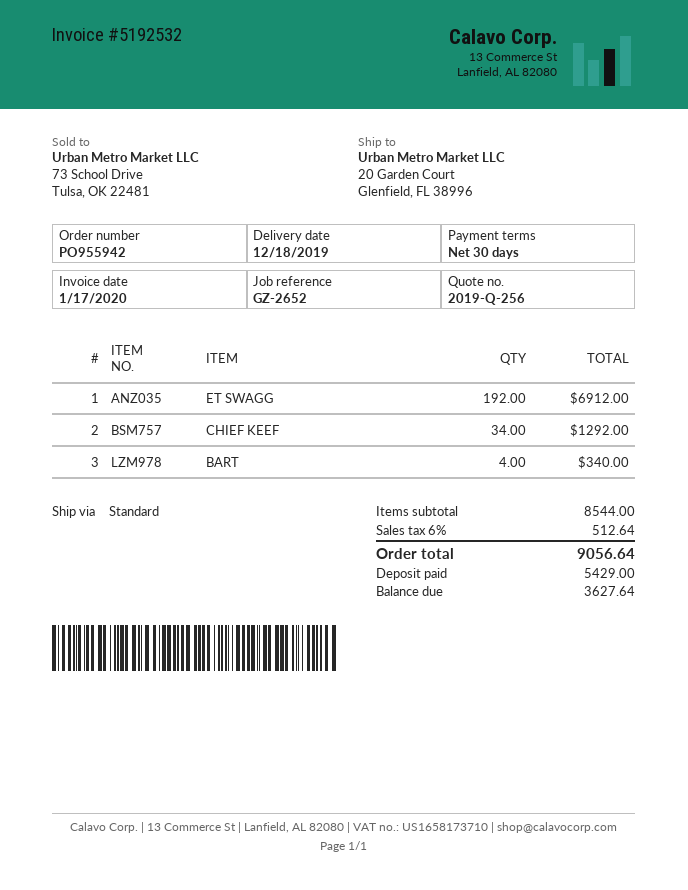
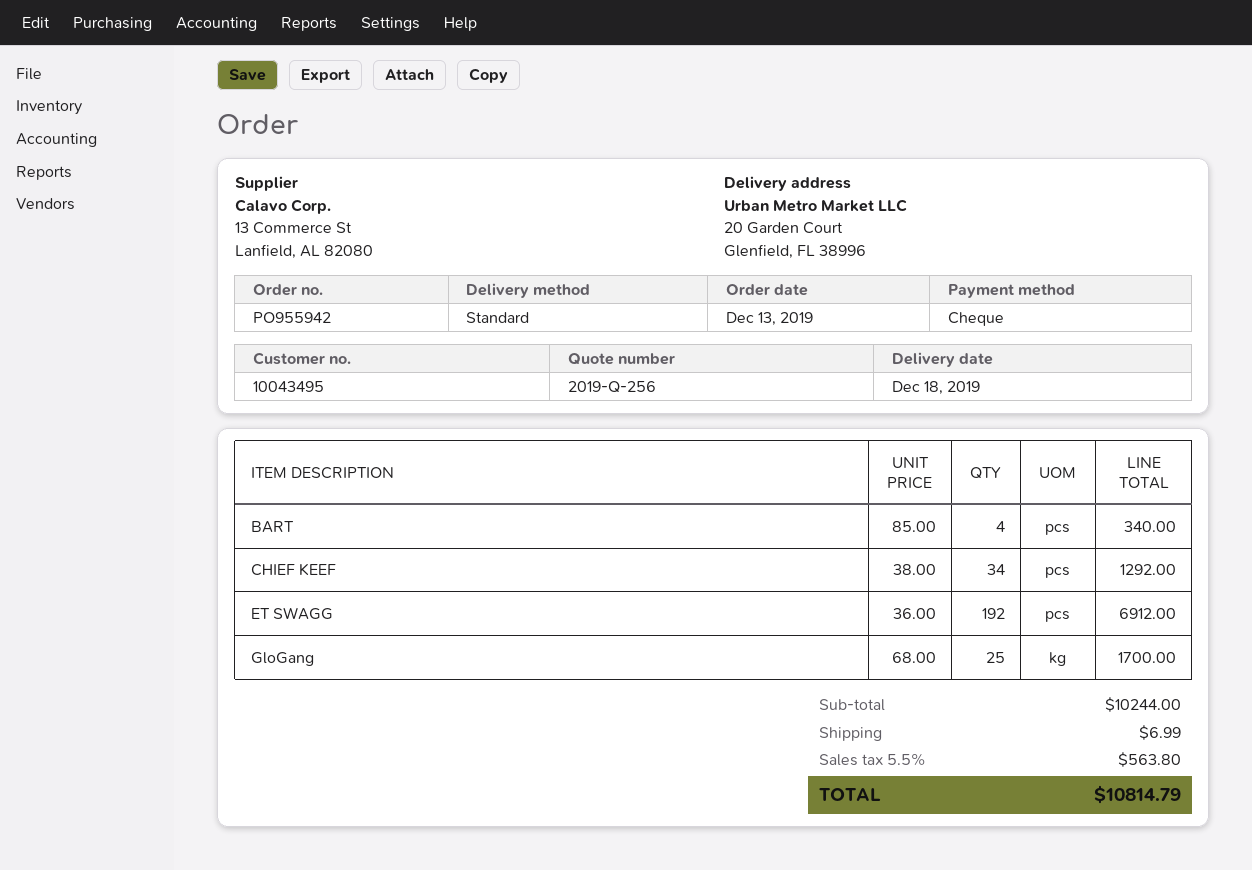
GloGang: none -> 25 for 1700.00
subtotal: 8544.00 -> 10244.00
shipping: none -> 6.99
tax: 6% = 512.64 -> 5.5% = 563.80
total: 9056.64 -> 10814.79

